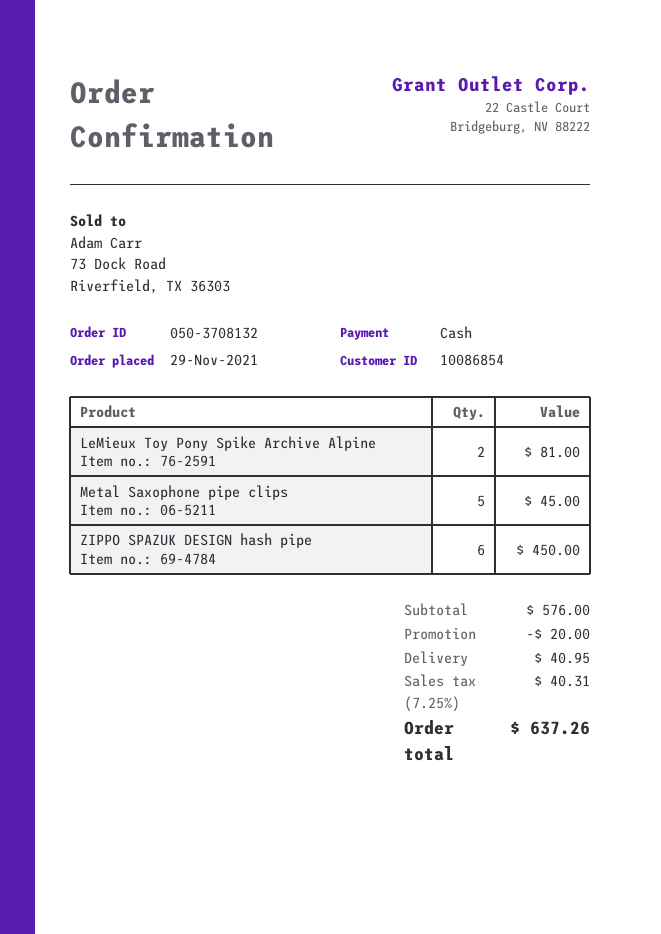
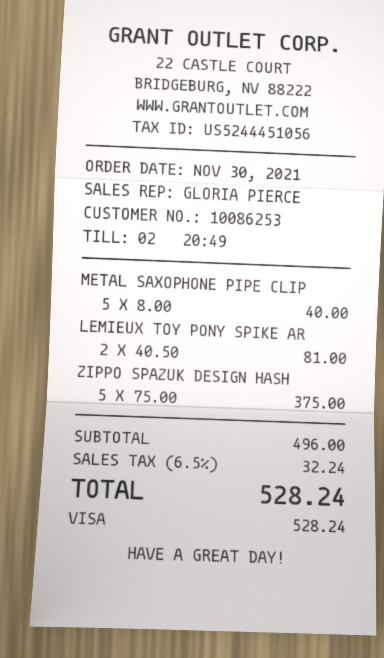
order date: 2021-11-29 -> 2021-11-30
customer number: 10086854 -> 10086253
payment method: cash -> Visa
Metal Saxophone pipe clips: 5 for 45.00 -> 5 for 40.00
ZIPPO SPAZUK DESIGN hash pipe: 6 for 450.00 -> 5 for 375.00
subtotal: 576.00 -> 496.00
discount: 20.00 -> none
shipping: 40.95 -> none
tax: 7.25% = 40.31 -> 6.5% = 32.24
total: 637.26 -> 528.24

